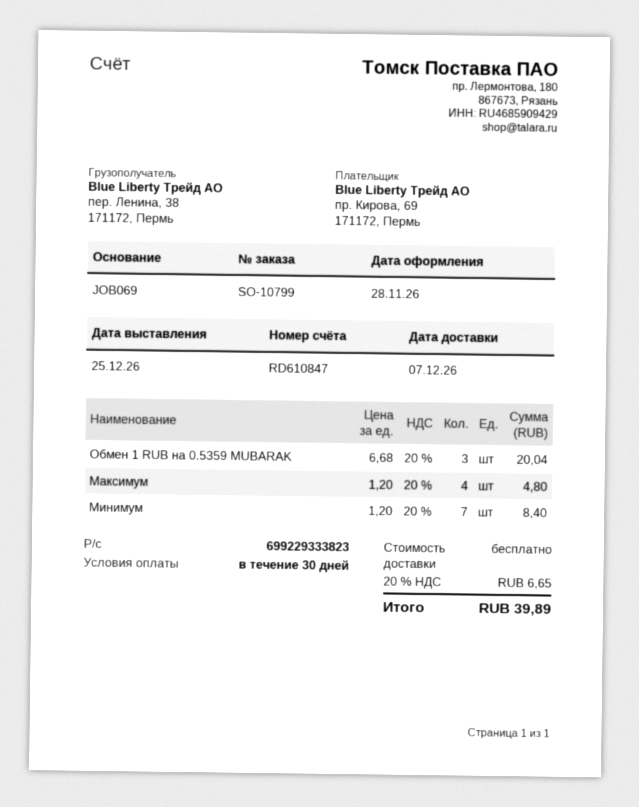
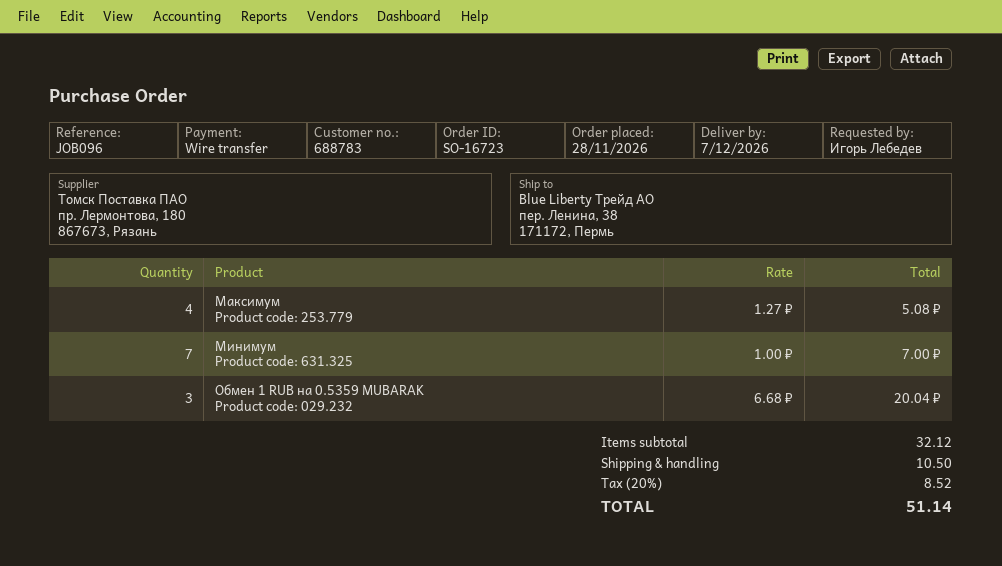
order number: SO-10799 -> SO-16723
reference: JOB069 -> JOB096
Максимум: 4 x 1.20 = 4.80 -> 4 x 1.27 = 5.08
Минимум: 7 x 1.20 = 8.40 -> 7 x 1.00 = 7.00
shipping: 0.00 -> 10.50
tax: 20% = 6.65 -> 20% = 8.52
total: 39.89 -> 51.14

